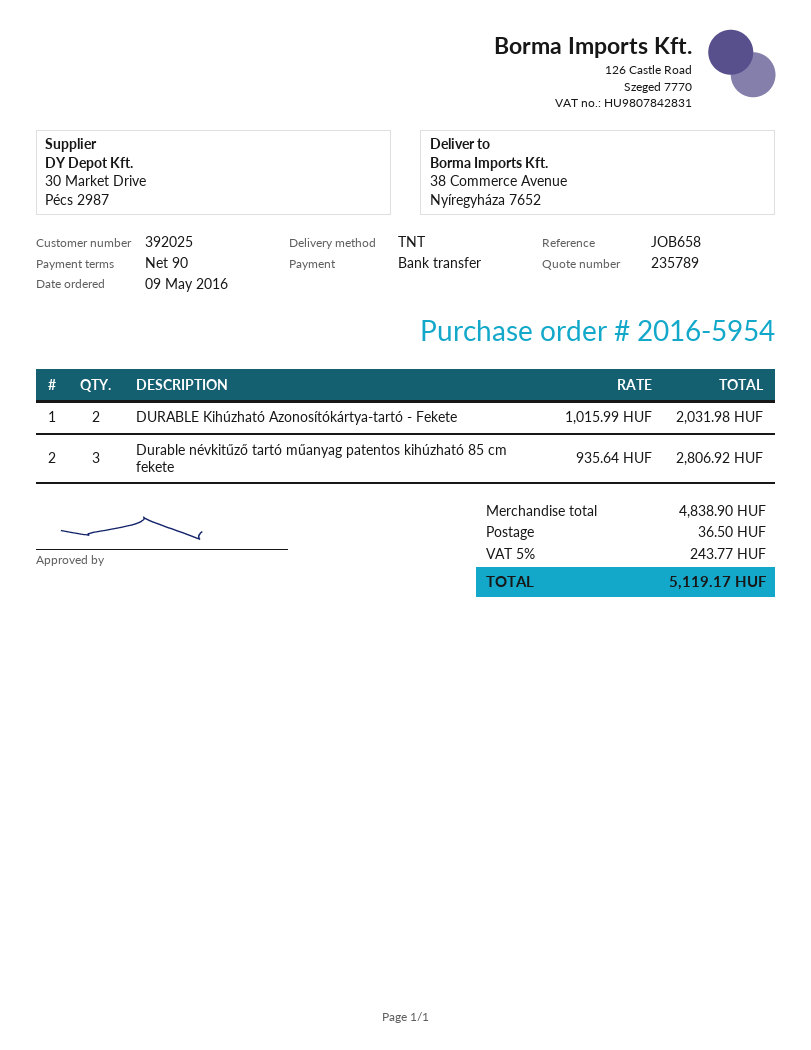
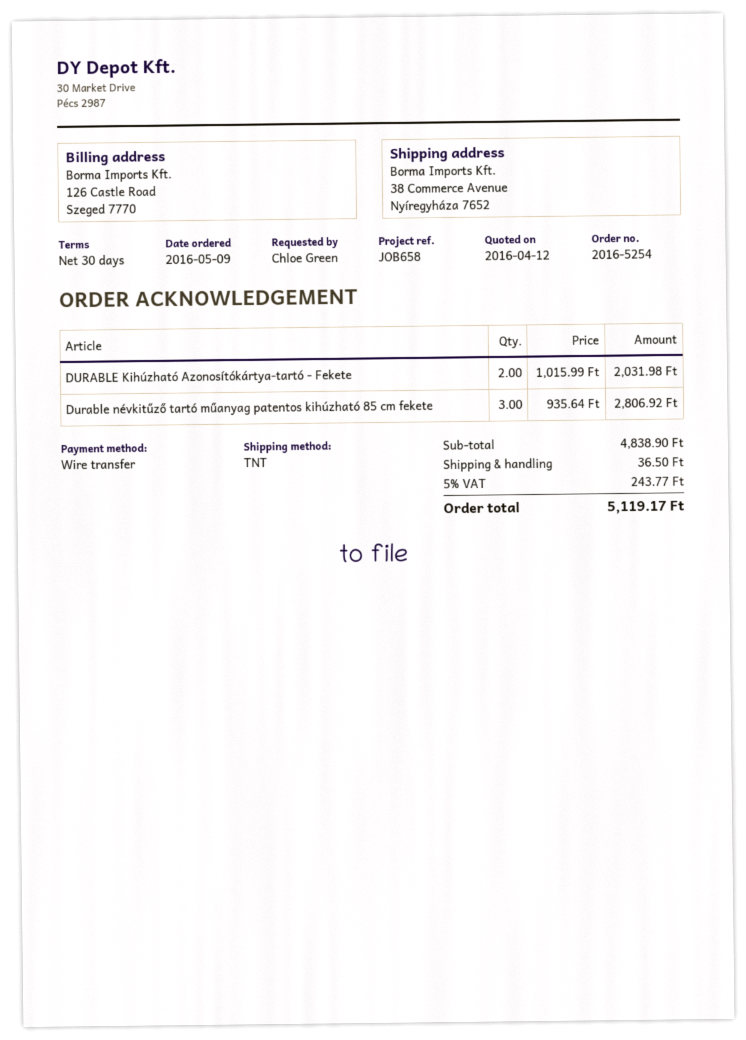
order number: 2016-5954 -> 2016-5254
payment terms: 90 days -> 30 days

